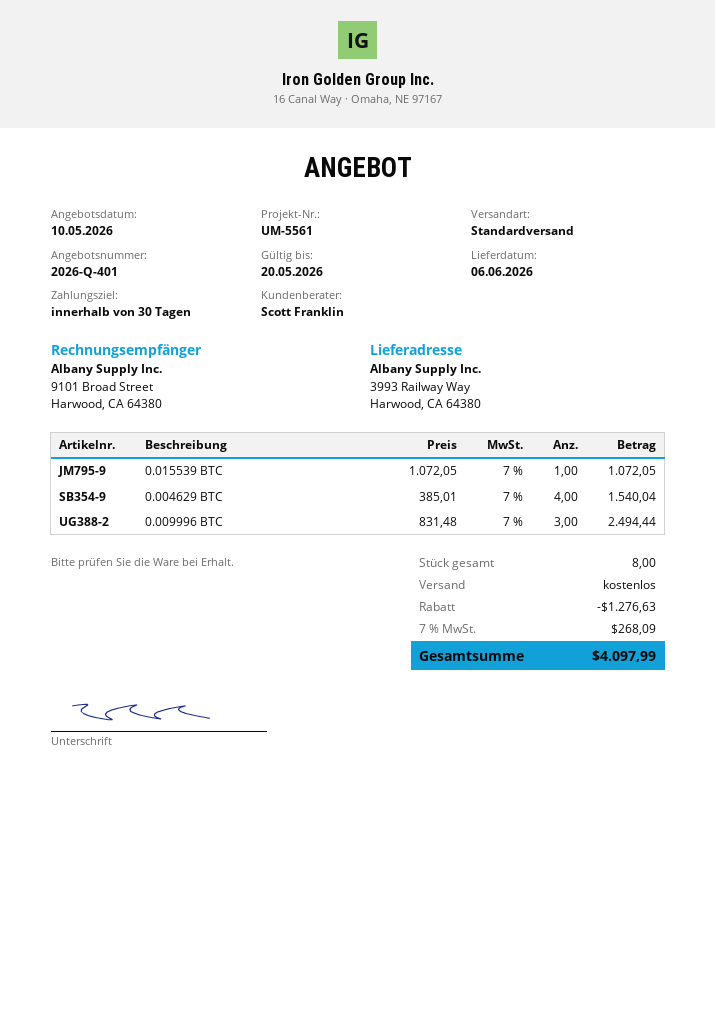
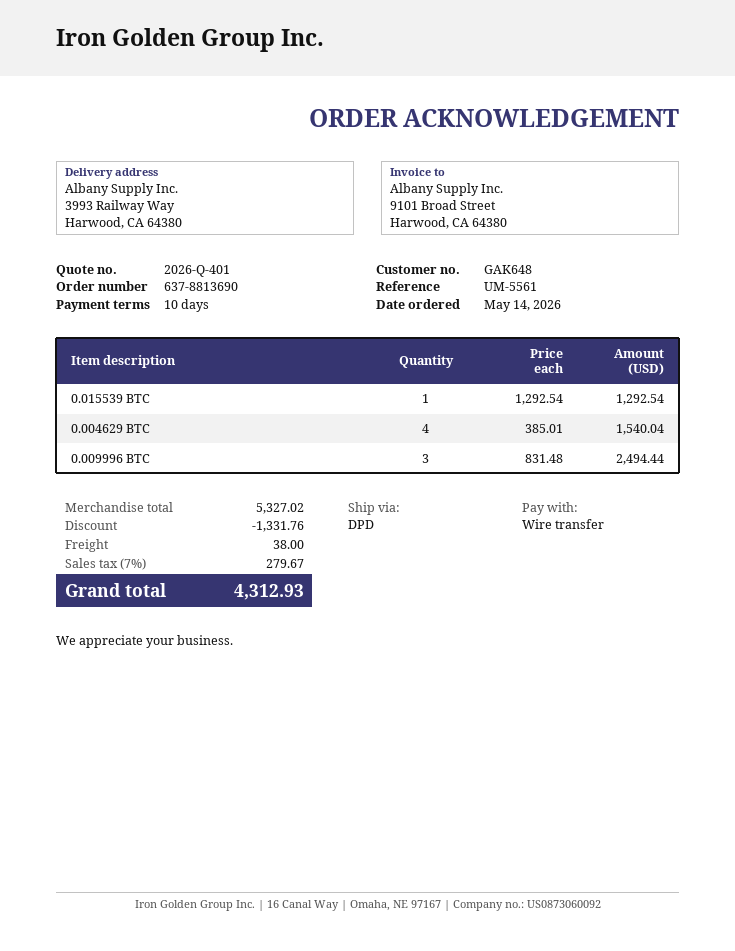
payment terms: 30 days -> 10 days
shipping method: standard -> DPD
0.015539 BTC: 1 x 1072.05 = 1072.05 -> 1 x 1292.54 = 1292.54
discount: 1276.63 -> 1331.76
shipping: 0.00 -> 38.00
tax: 7% = 268.09 -> 7% = 279.67
total: 4097.99 -> 4312.93

